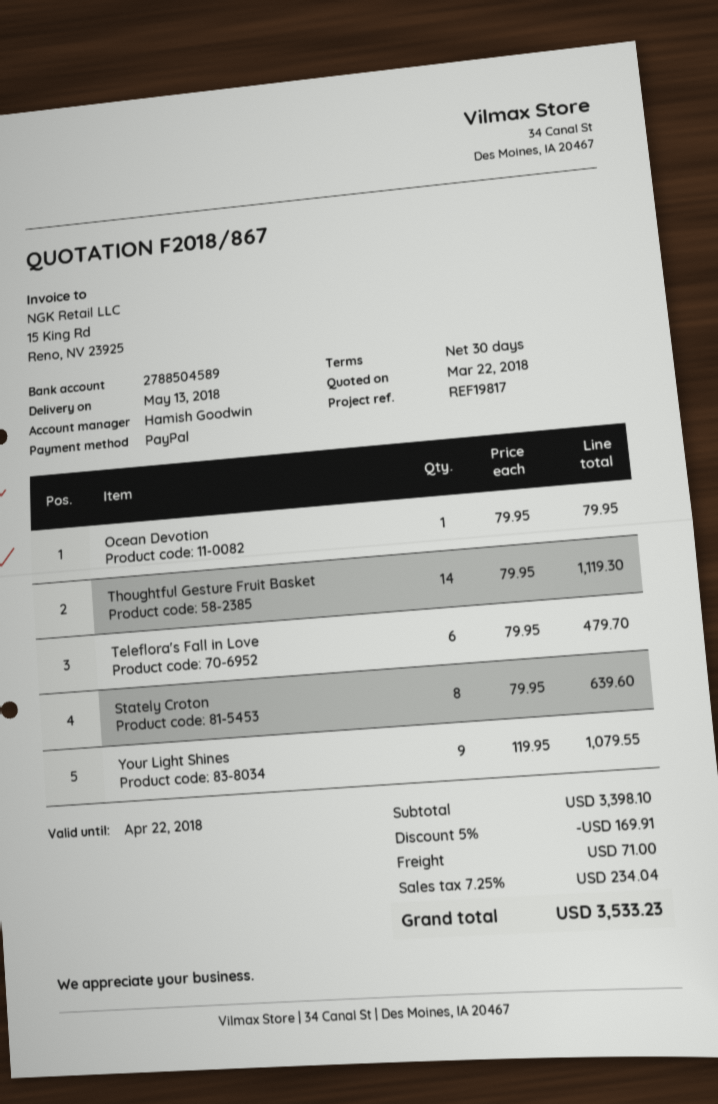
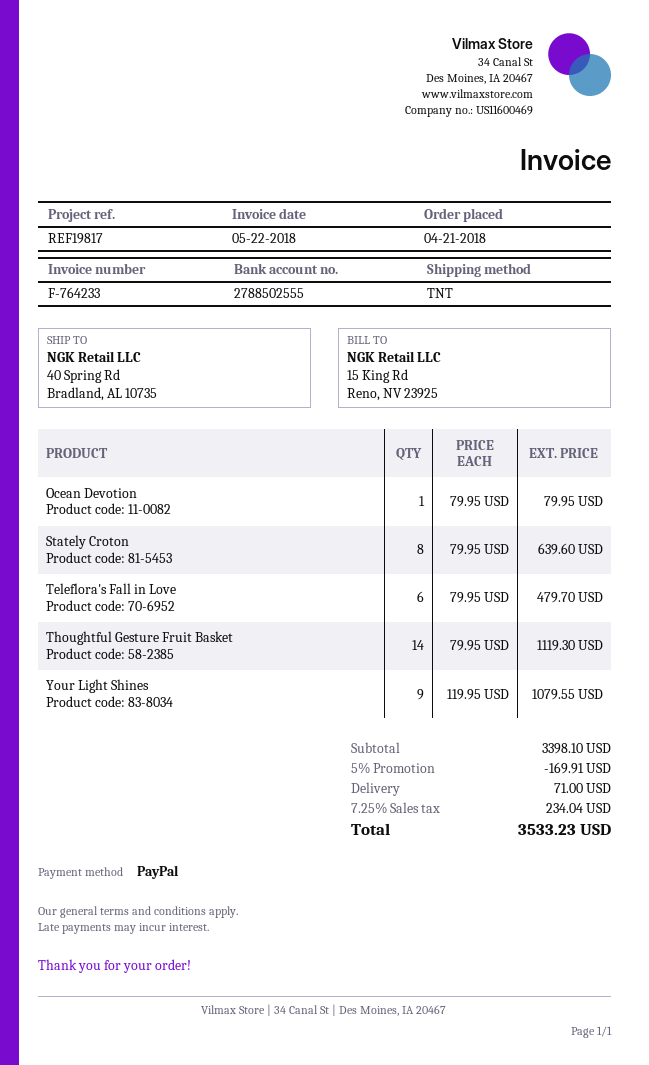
bank account: 2788504589 -> 2788502555

